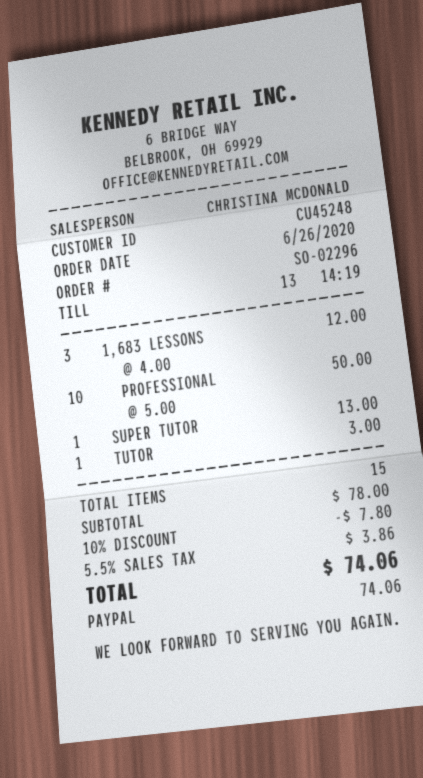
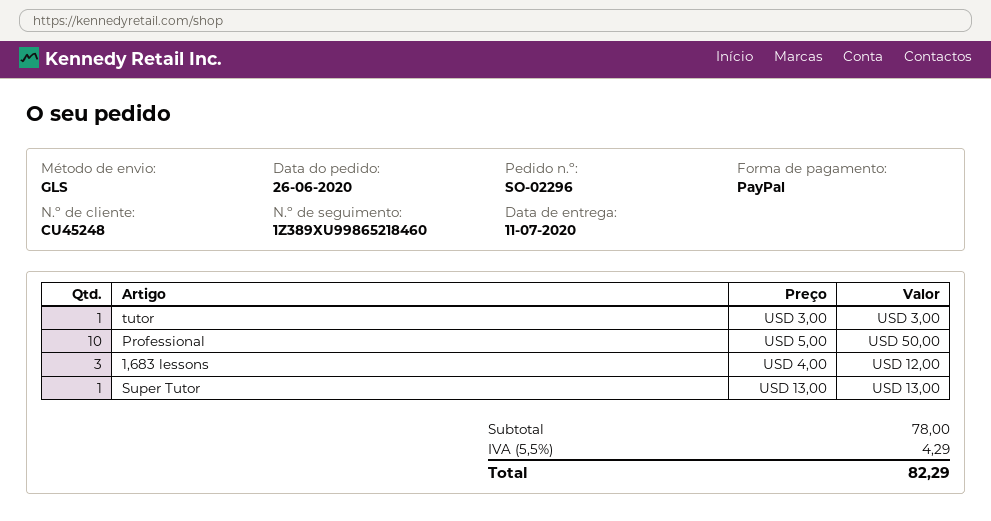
discount: 10% = 7.80 -> none
tax: 5.5% = 3.86 -> 5.5% = 4.29
total: 74.06 -> 82.29

